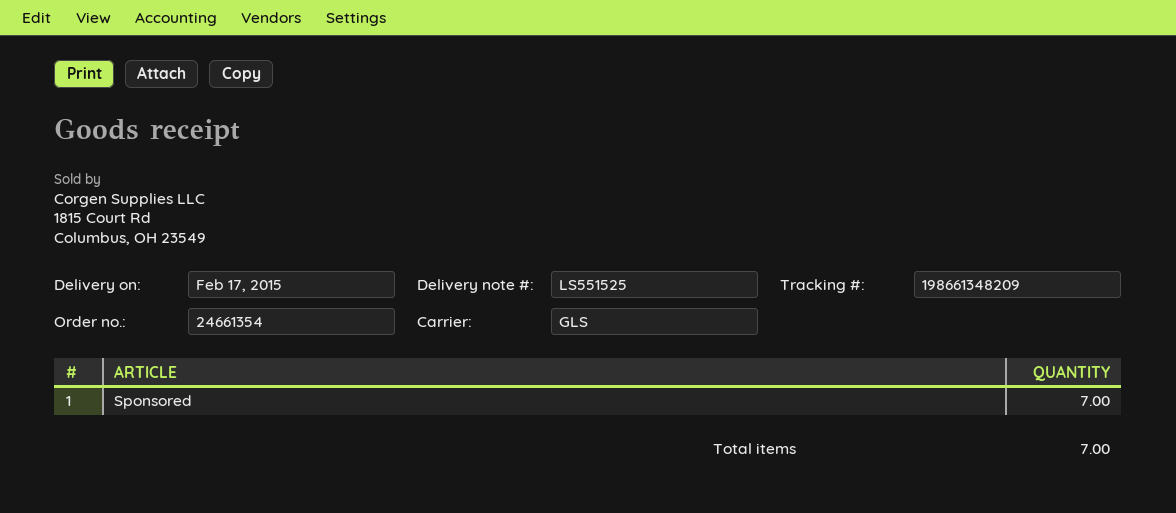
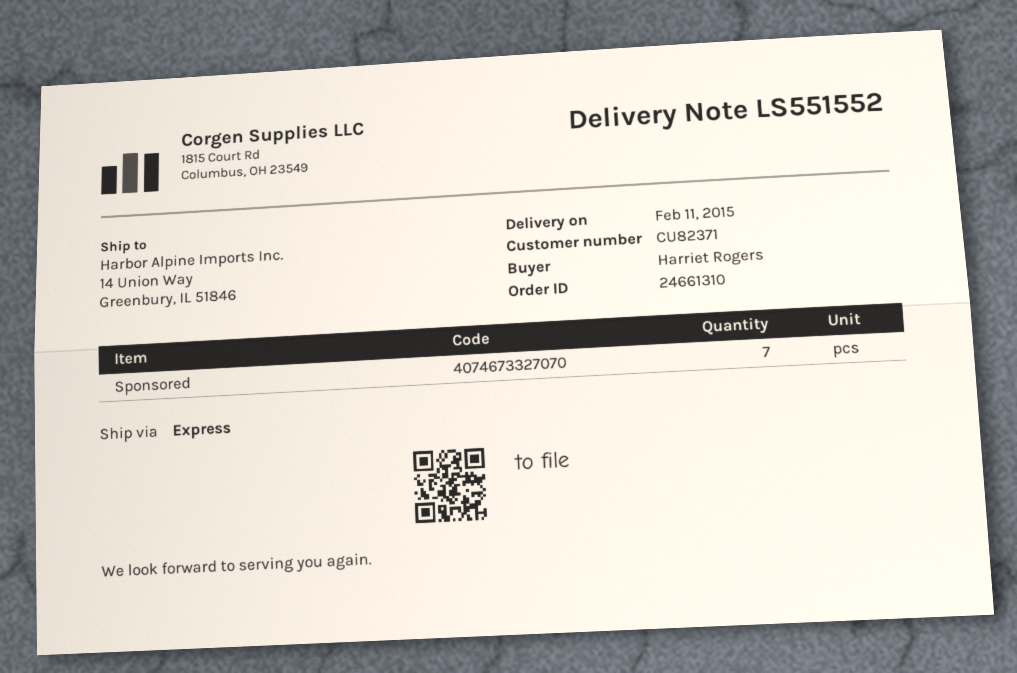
order number: 24661354 -> 24661310
delivery note number: LS551525 -> LS551552
delivery date: 2015-02-17 -> 2015-02-11
shipping method: GLS -> express

